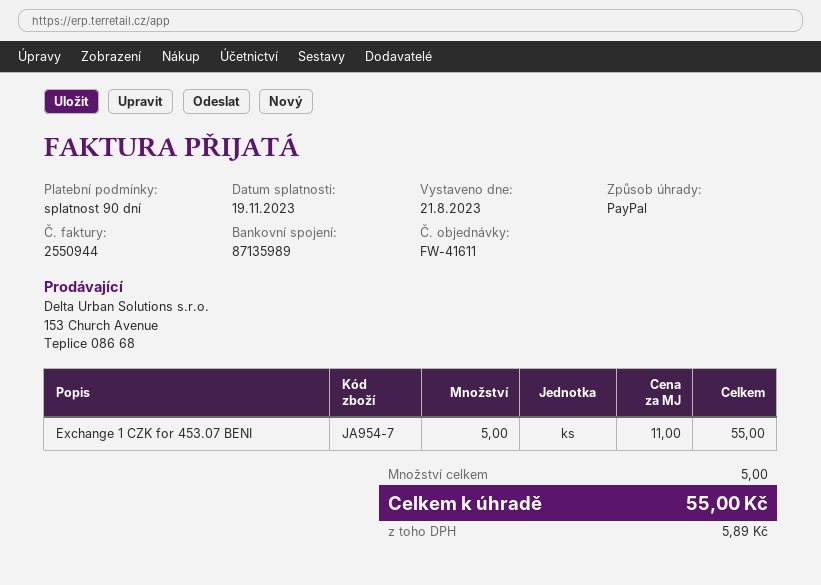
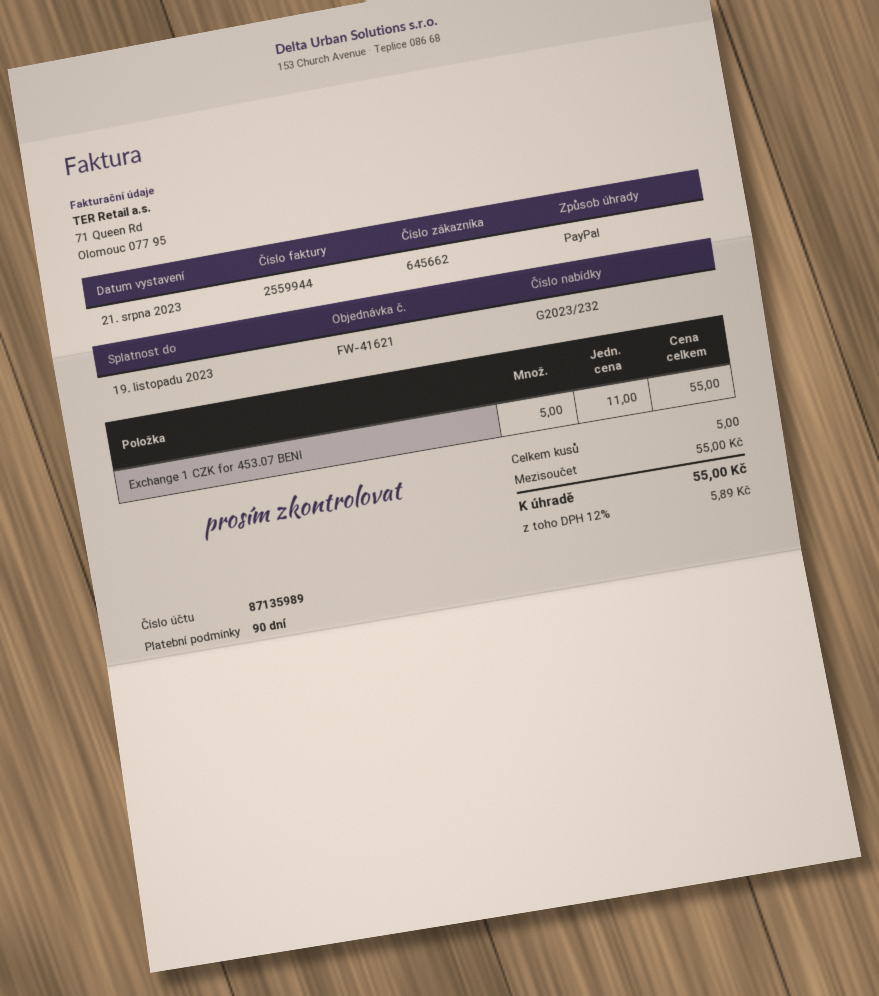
order number: FW-41611 -> FW-41621
invoice number: 2550944 -> 2559944

